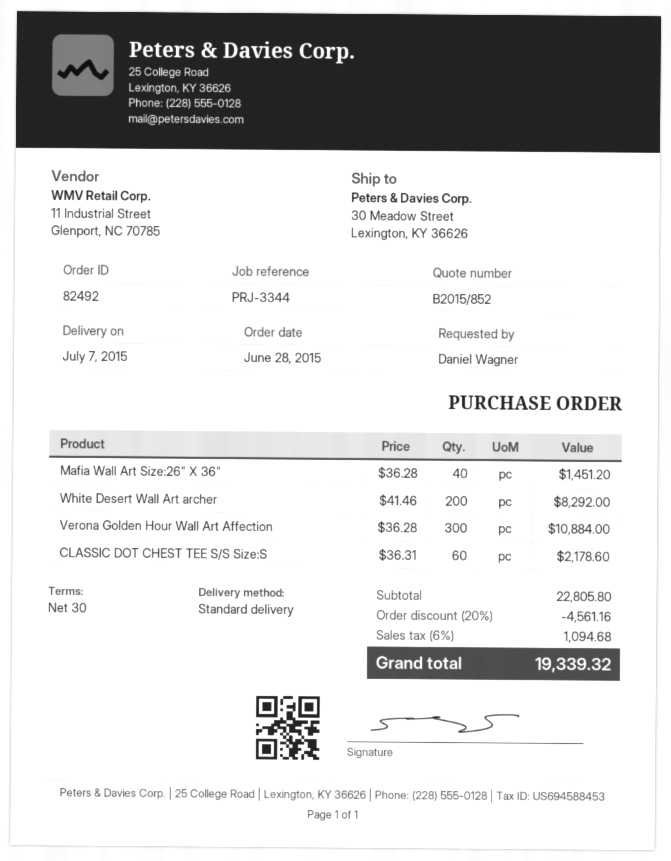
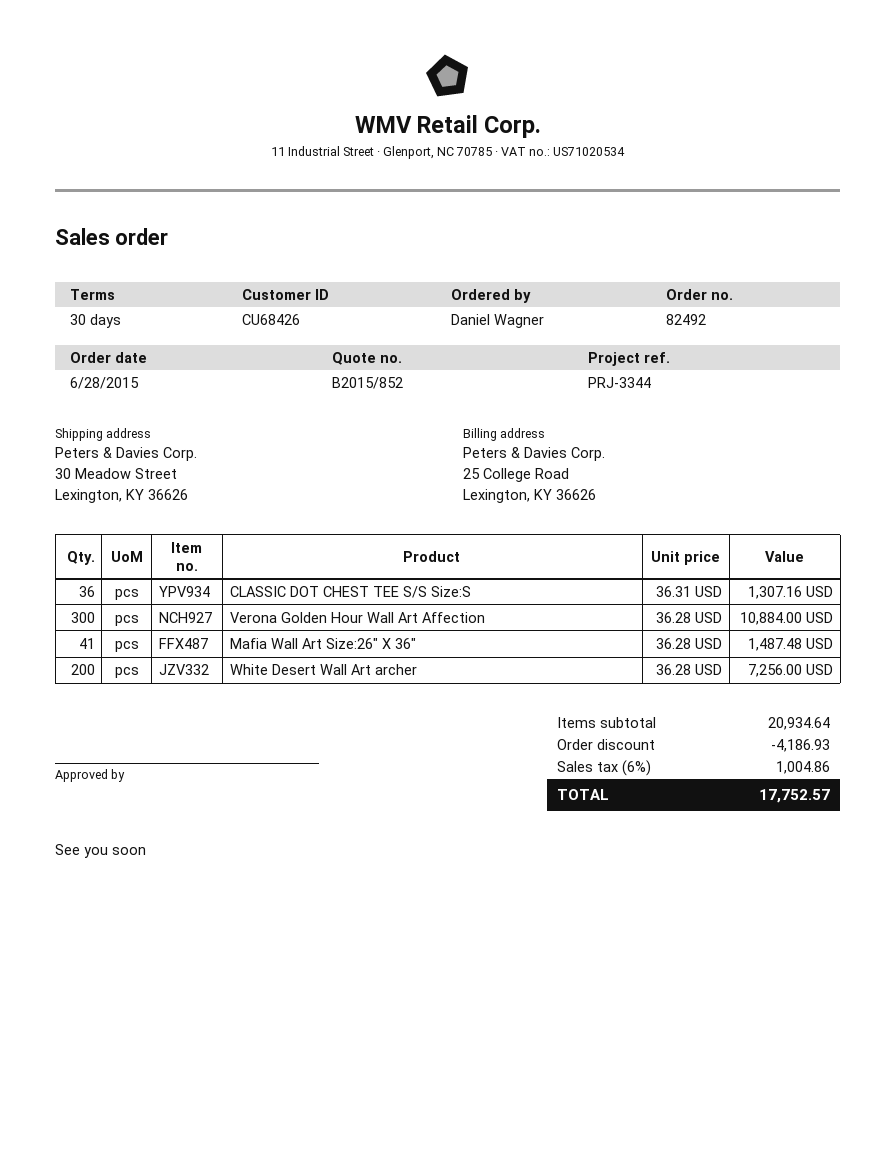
Mafia Wall Art Size:26" X 36": 40 x 36.28 = 1451.20 -> 41 x 36.28 = 1487.48
White Desert Wall Art archer: 200 x 41.46 = 8292.00 -> 200 x 36.28 = 7256.00
CLASSIC DOT CHEST TEE S/S Size:S: 60 x 36.31 = 2178.60 -> 36 x 36.31 = 1307.16
subtotal: 22805.80 -> 20934.64
discount: 4561.16 -> 4186.93
tax: 6% = 1094.68 -> 6% = 1004.86
total: 19339.32 -> 17752.57

